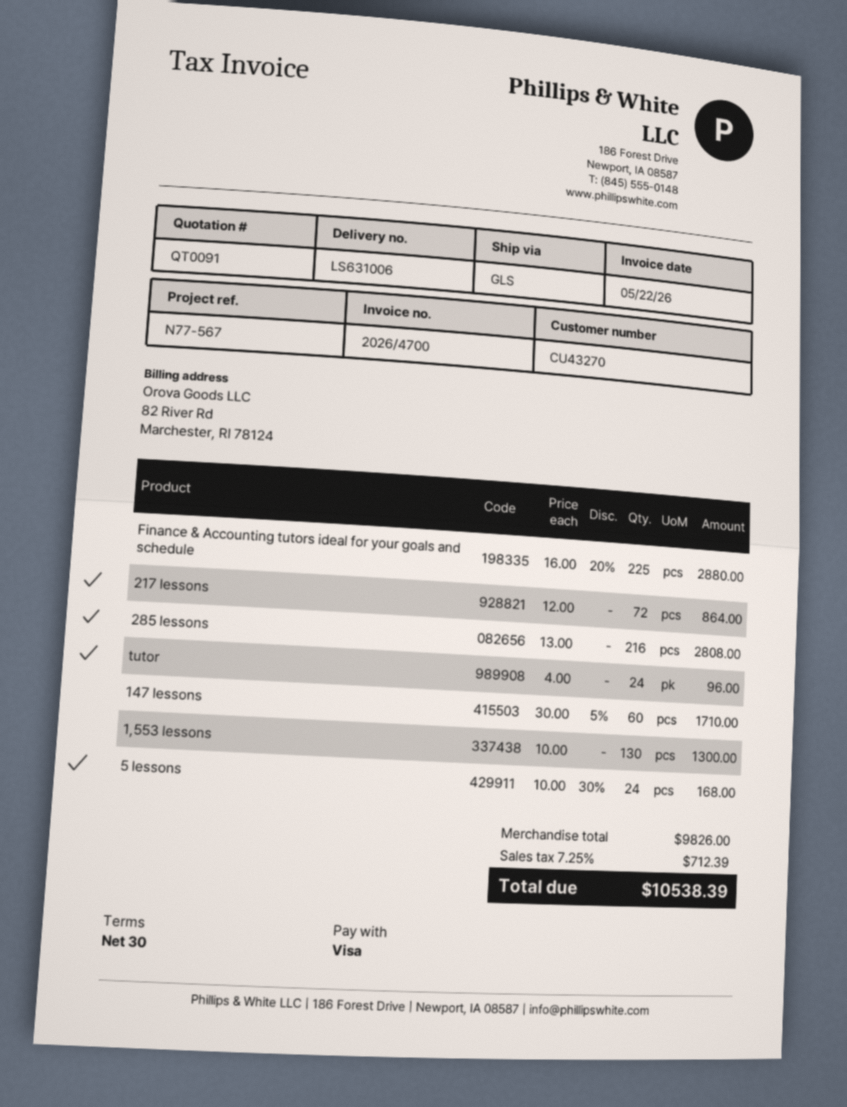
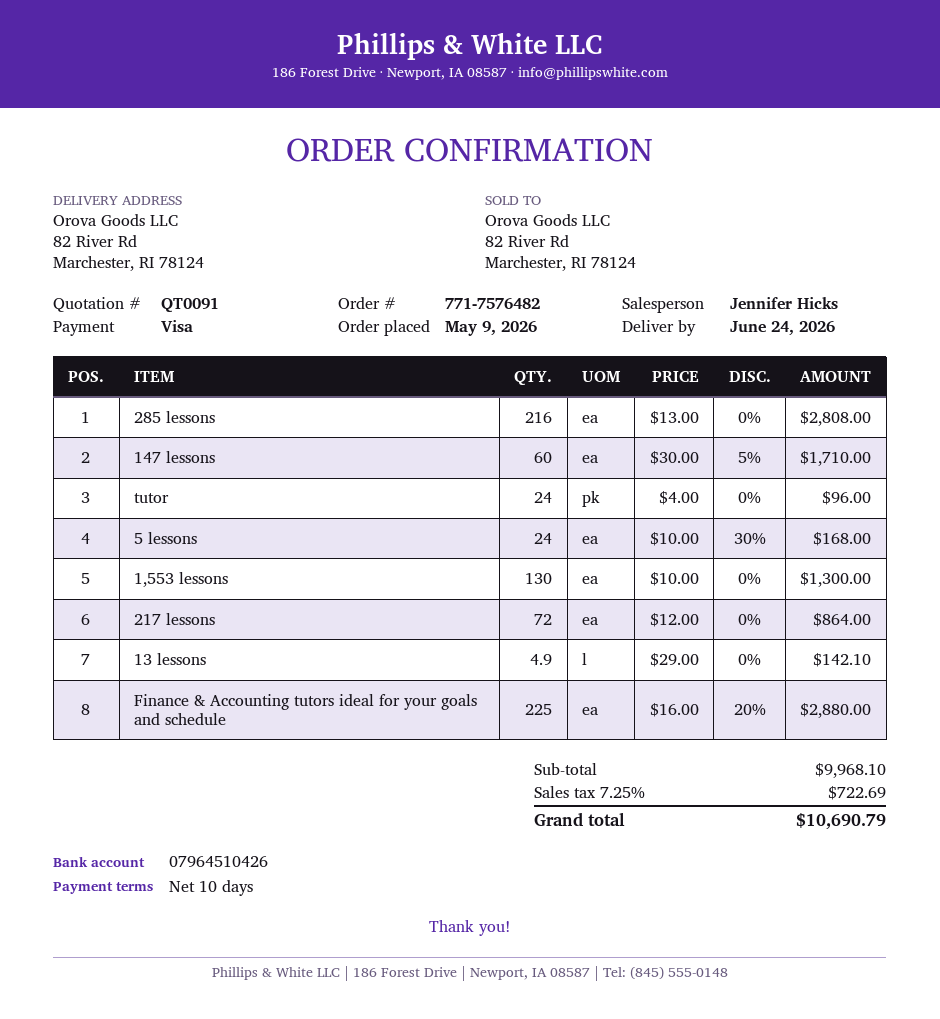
payment terms: 30 days -> 10 days
13 lessons: none -> 4.9 x 29.00 = 142.10
subtotal: 9826.00 -> 9968.10
tax: 7.25% = 712.39 -> 7.25% = 722.69
total: 10538.39 -> 10690.79

